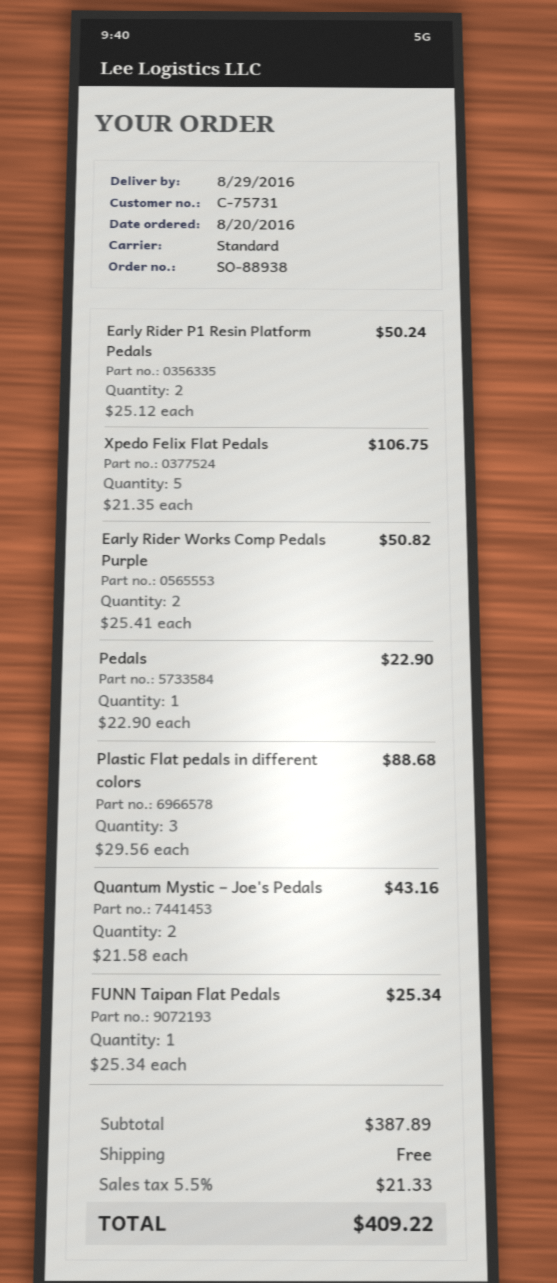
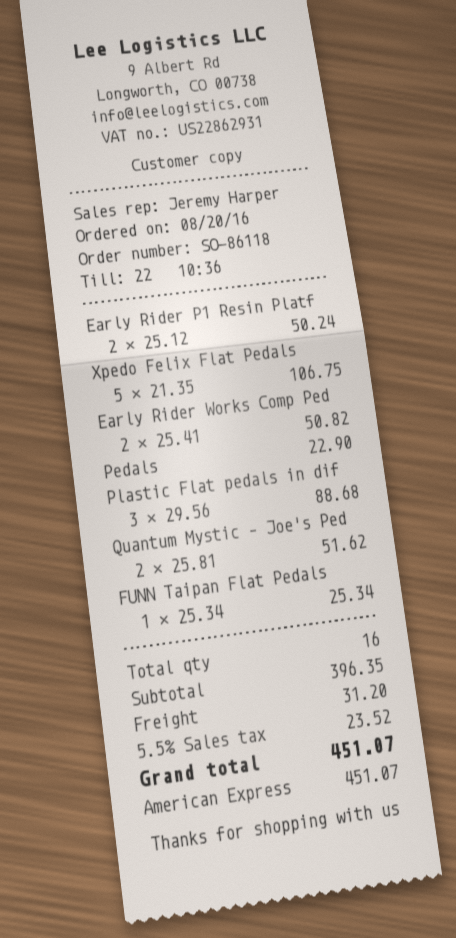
order number: SO-88938 -> SO-86118
Quantum Mystic – Joe's Pedals: 2 x 21.58 = 43.16 -> 2 x 25.81 = 51.62
subtotal: 387.89 -> 396.35
shipping: 0.00 -> 31.20
tax: 5.5% = 21.33 -> 5.5% = 23.52
total: 409.22 -> 451.07

